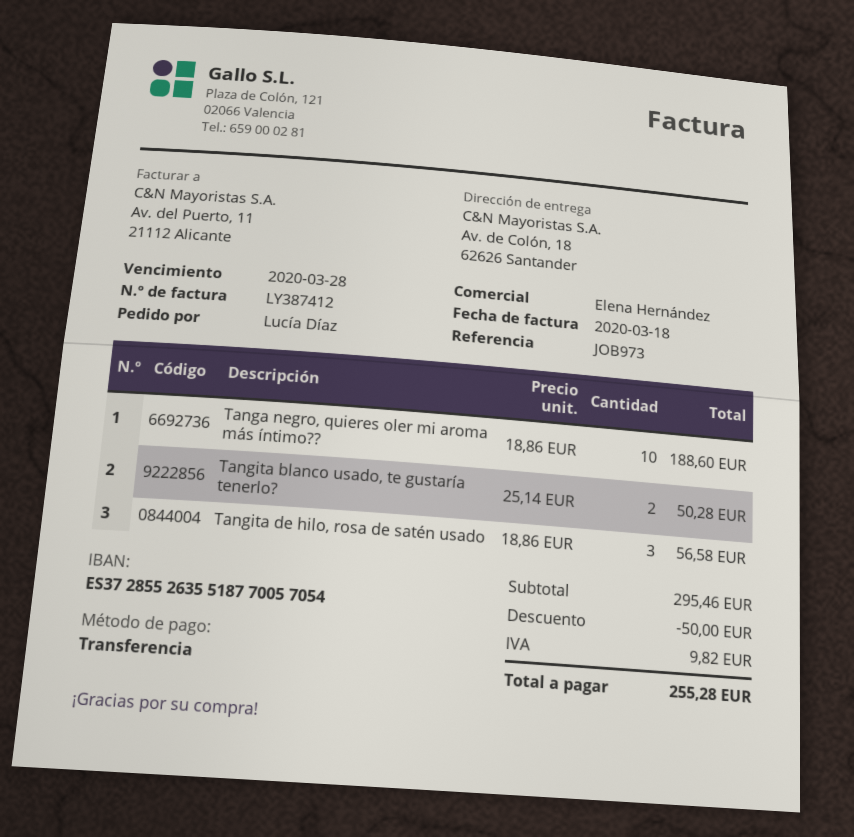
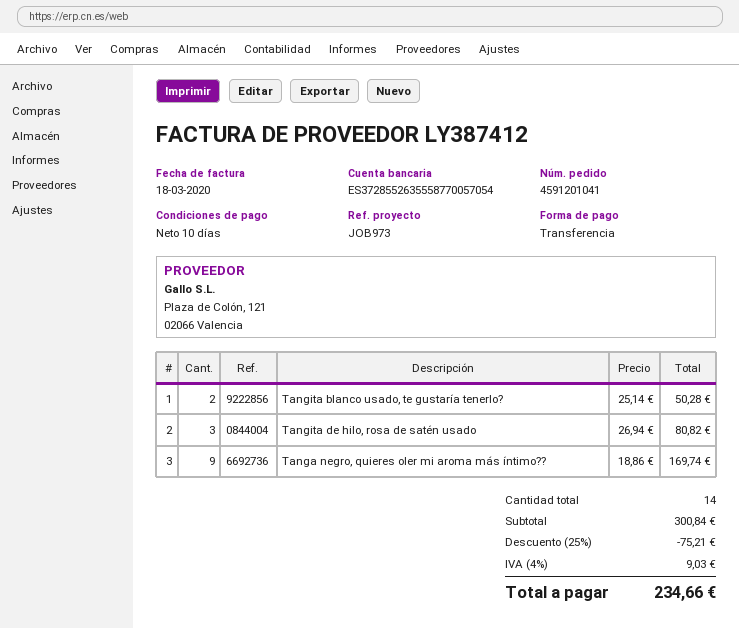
bank account: ES3728552635518770057054 -> ES3728552635558770057054
Tanga negro, quieres oler mi aroma más íntimo??: 10 x 18.86 = 188.60 -> 9 x 18.86 = 169.74
Tangita de hilo, rosa de satén usado: 3 x 18.86 = 56.58 -> 3 x 26.94 = 80.82
subtotal: 295.46 -> 300.84
discount: 50.00 -> 75.21
tax: 9.82 -> 9.03
total: 255.28 -> 234.66

